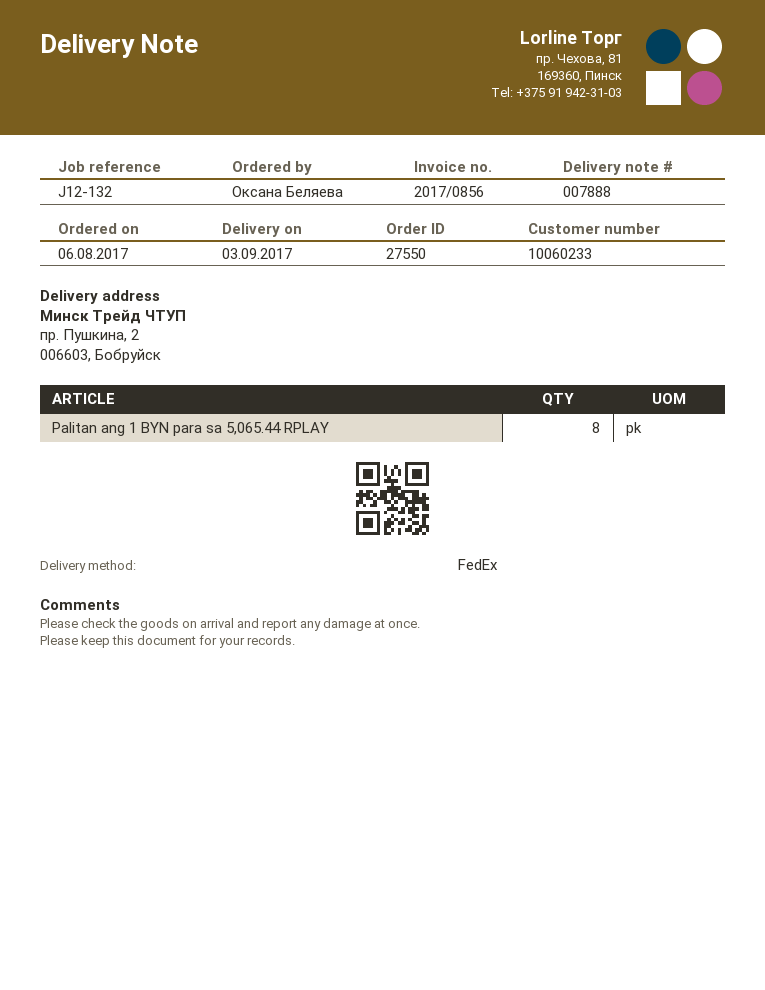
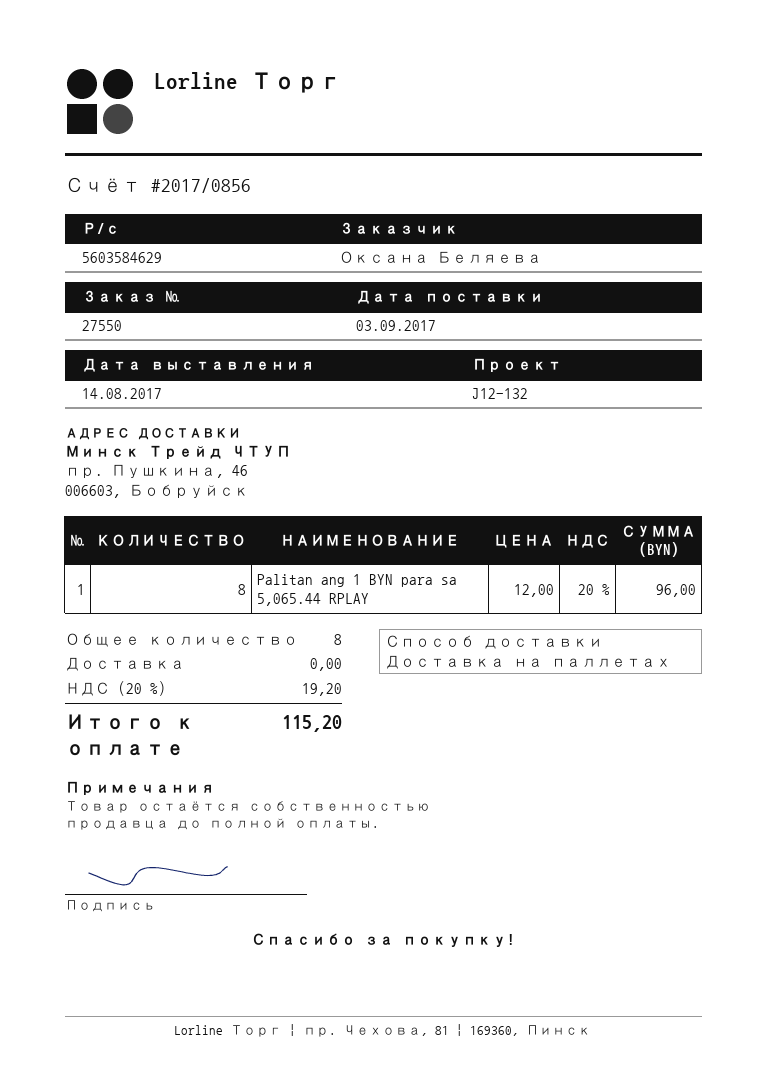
shipping method: FedEx -> pallet freight
ship to: пр. Пушкина, 2, 006603, Бобруйск -> пр. Пушкина, 46, 006603, Бобруйск

